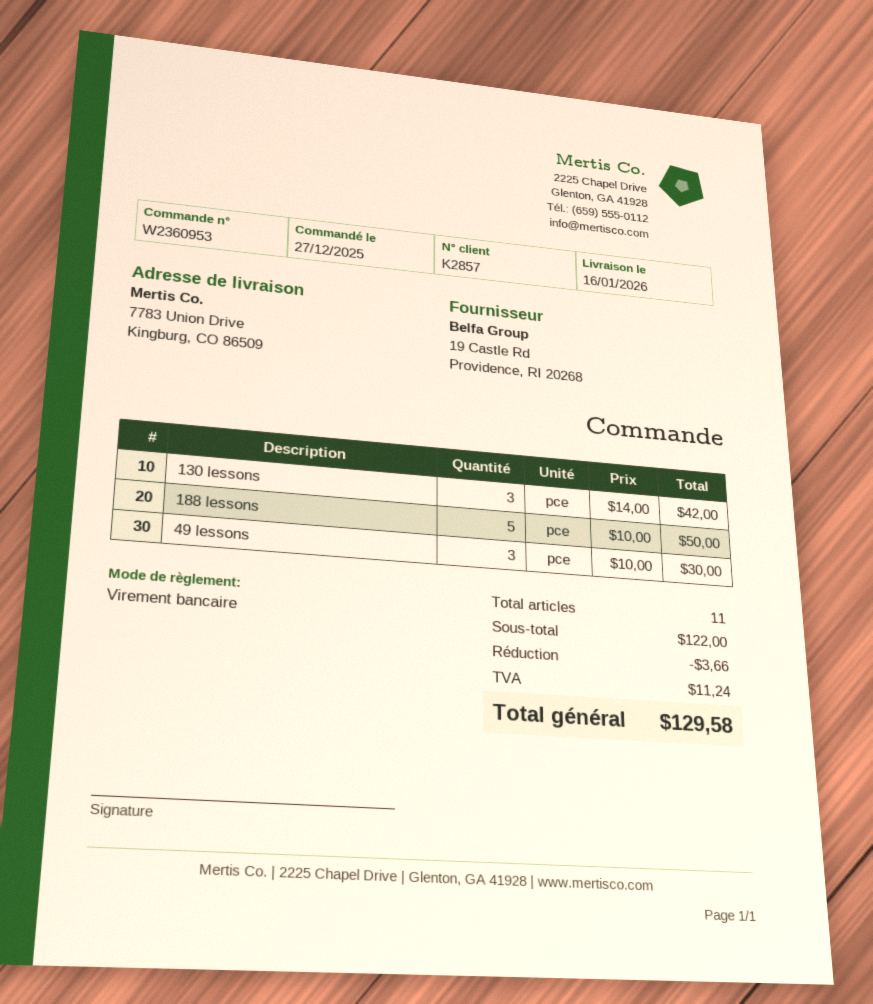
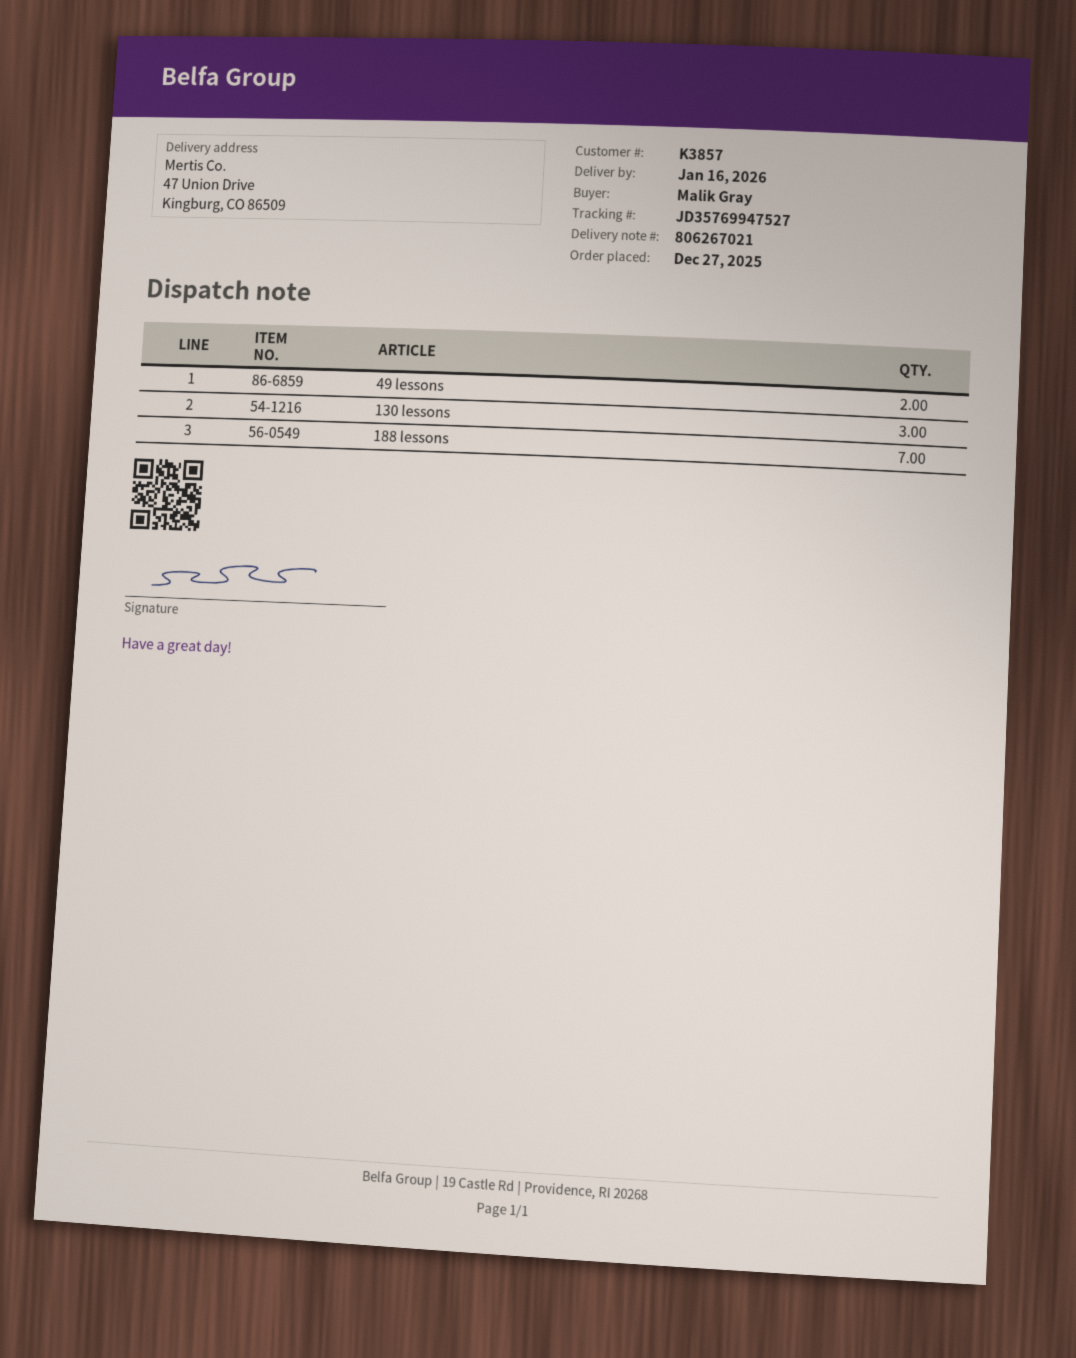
customer number: K2857 -> K3857
ship to: 7783 Union Drive, Kingburg, CO 86509 -> 47 Union Drive, Kingburg, CO 86509
188 lessons: 5 -> 7
49 lessons: 3 -> 2

